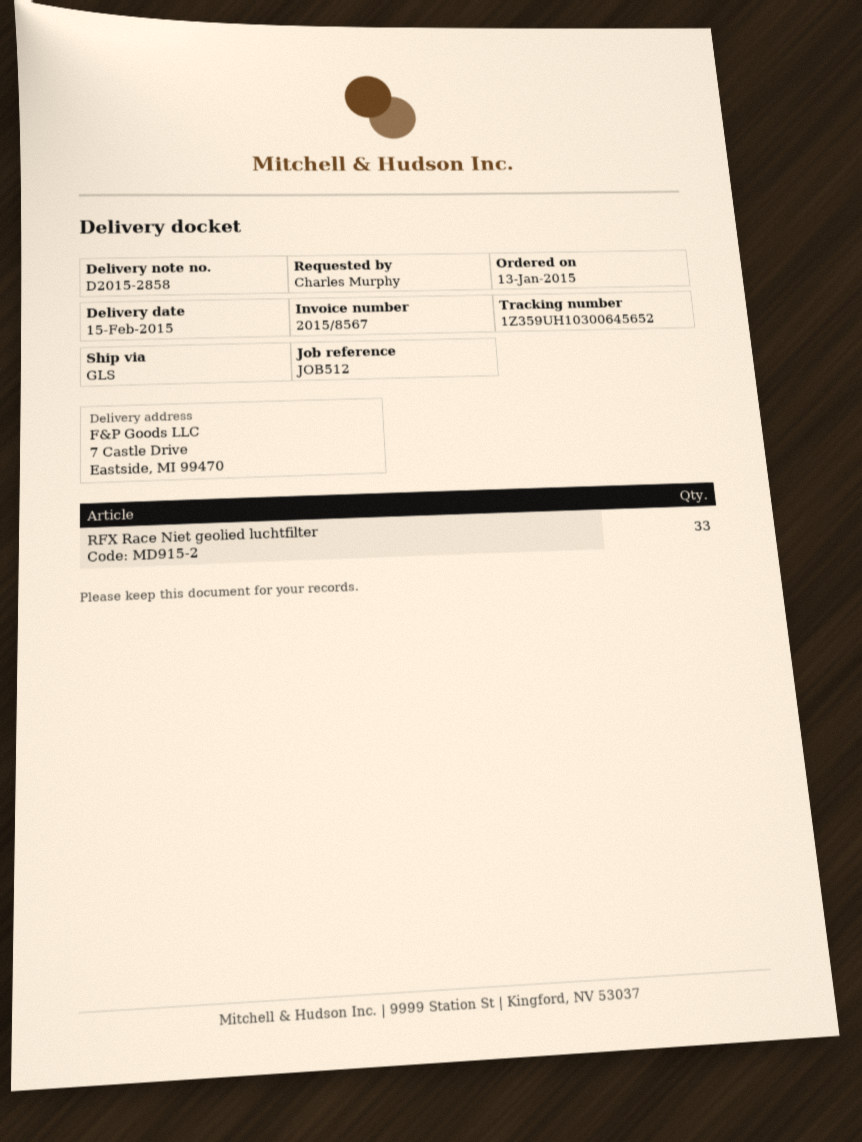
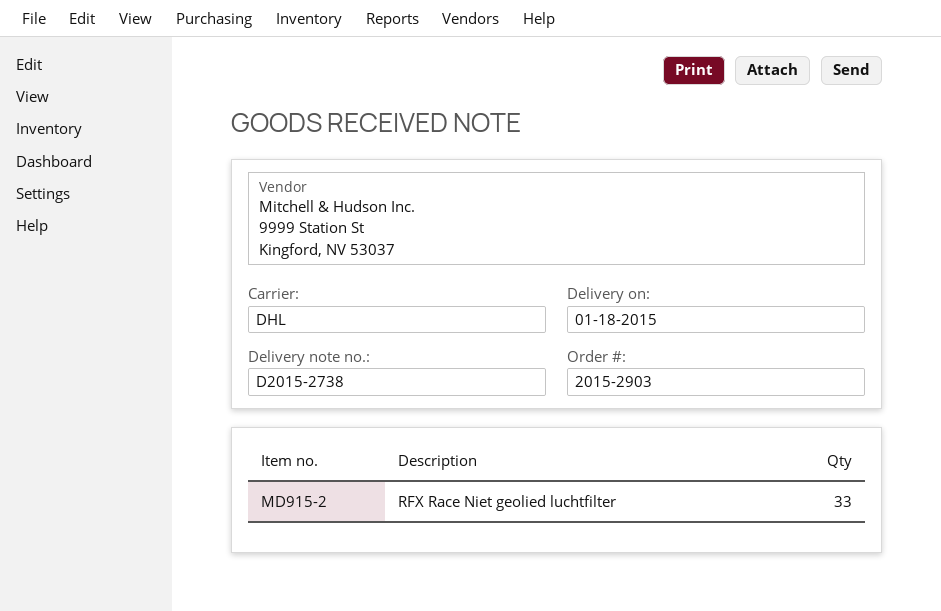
delivery note number: D2015-2858 -> D2015-2738
delivery date: 2015-02-15 -> 2015-01-18
shipping method: GLS -> DHL

